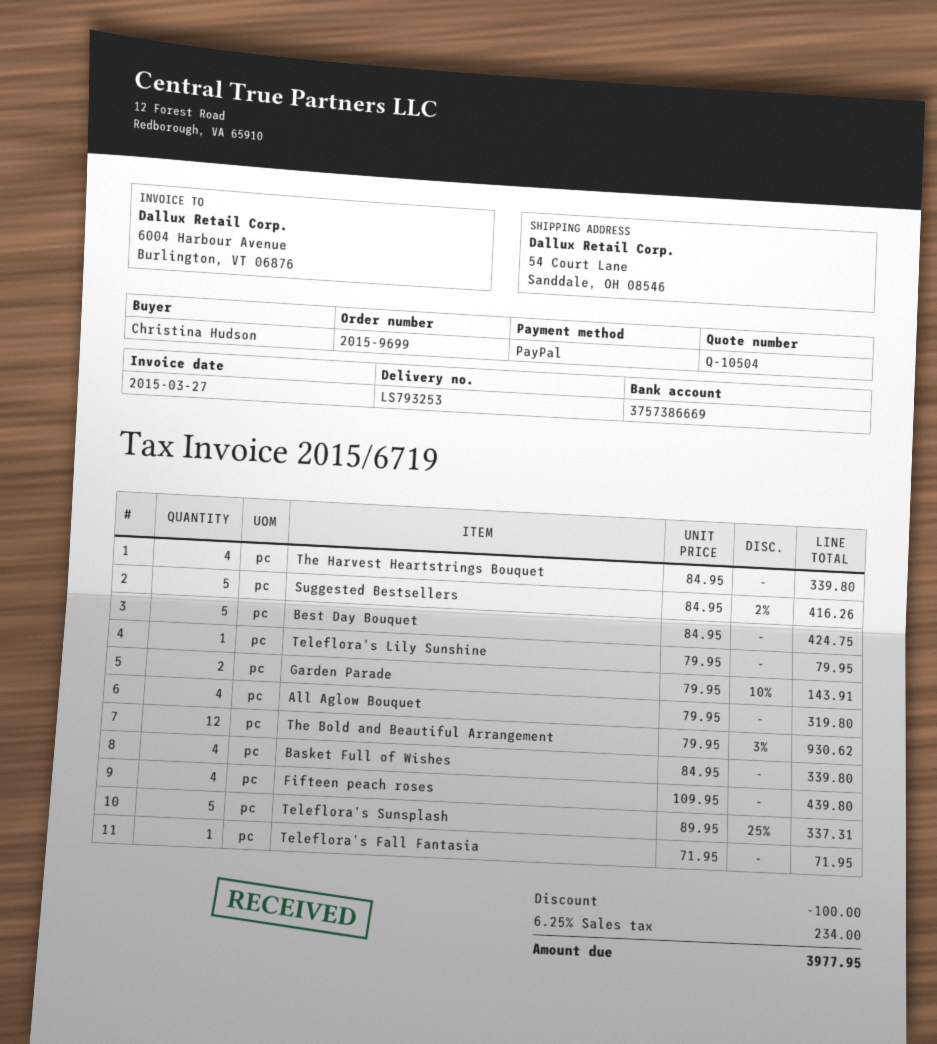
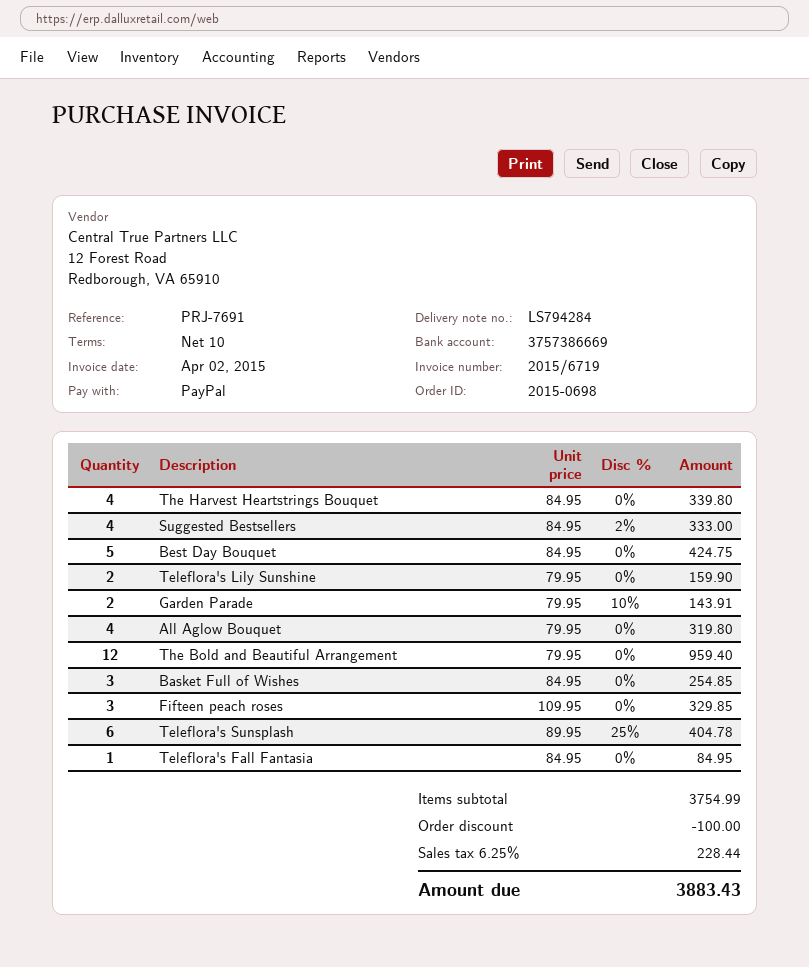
order number: 2015-9699 -> 2015-0698
delivery note number: LS793253 -> LS794284
invoice date: 2015-03-27 -> 2015-04-02
Suggested Bestsellers: 5 x 84.95 - 2% = 416.26 -> 4 x 84.95 - 2% = 333.00
Teleflora's Lily Sunshine: 1 x 79.95 = 79.95 -> 2 x 79.95 = 159.90
The Bold and Beautiful Arrangement: 12 x 79.95 - 3% = 930.62 -> 12 x 79.95 = 959.40
Basket Full of Wishes: 4 x 84.95 = 339.80 -> 3 x 84.95 = 254.85
Fifteen peach roses: 4 x 109.95 = 439.80 -> 3 x 109.95 = 329.85
Teleflora's Sunsplash: 5 x 89.95 - 25% = 337.31 -> 6 x 89.95 - 25% = 404.78
Teleflora's Fall Fantasia: 1 x 71.95 = 71.95 -> 1 x 84.95 = 84.95
tax: 6.25% = 234.00 -> 6.25% = 228.44
total: 3977.95 -> 3883.43

